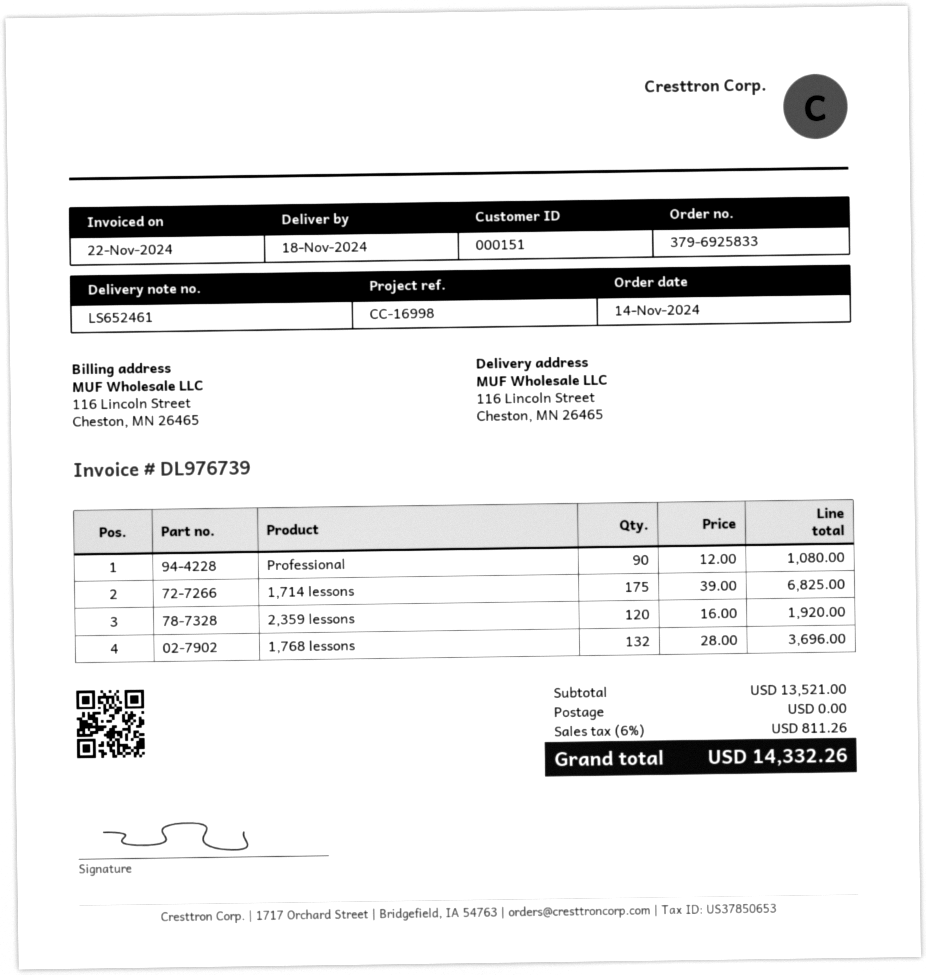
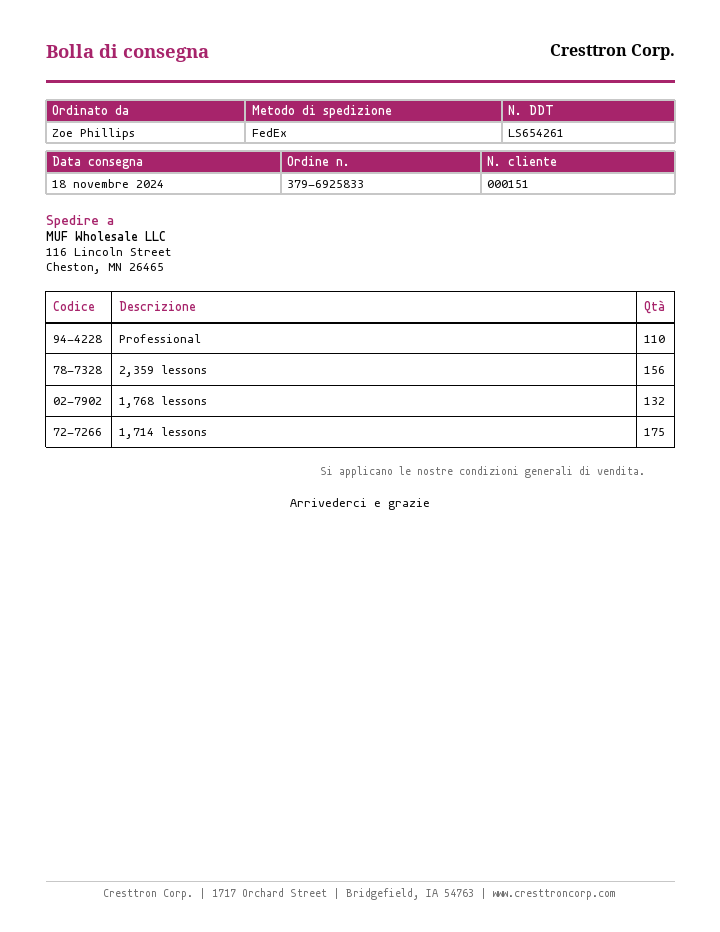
delivery note number: LS652461 -> LS654261
Professional: 90 -> 110
2,359 lessons: 120 -> 156

